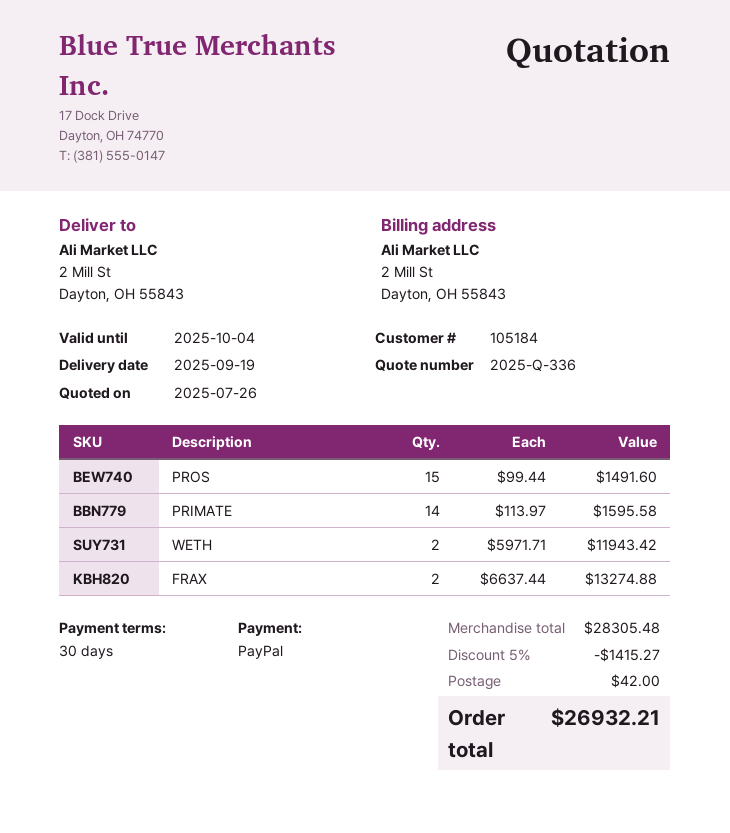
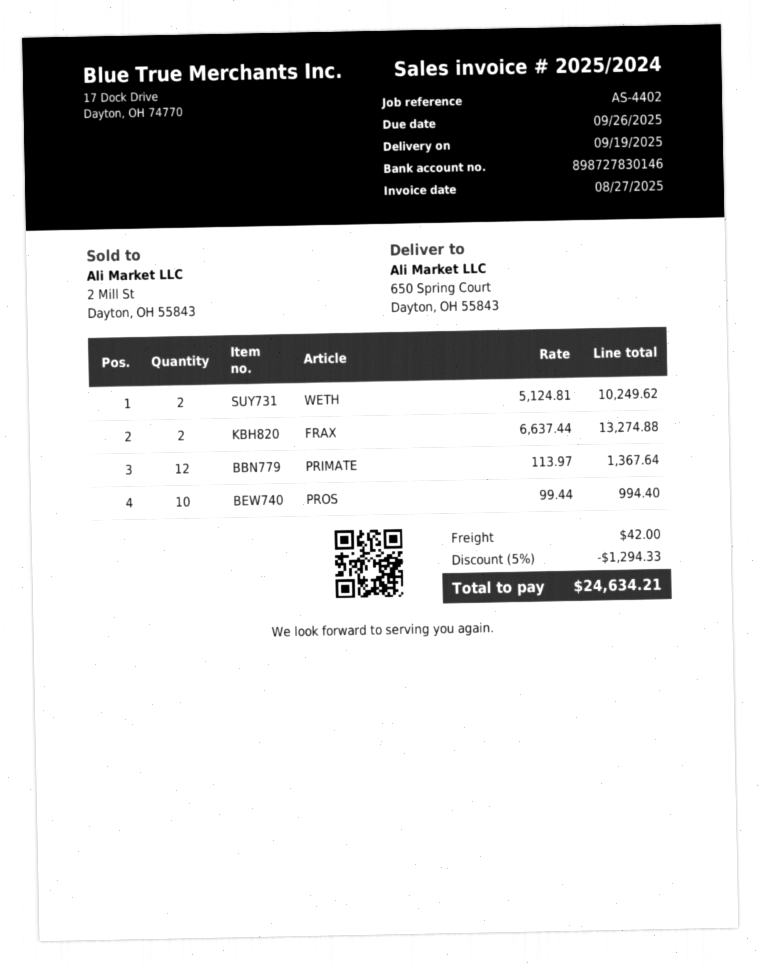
ship to: 2 Mill St, Dayton, OH 55843 -> 650 Spring Court, Dayton, OH 55843
PROS: 15 x 99.44 = 1491.60 -> 10 x 99.44 = 994.40
PRIMATE: 14 x 113.97 = 1595.58 -> 12 x 113.97 = 1367.64
WETH: 2 x 5971.71 = 11943.42 -> 2 x 5124.81 = 10249.62
discount: 5% = 1415.27 -> 5% = 1294.33
total: 26932.21 -> 24634.21

